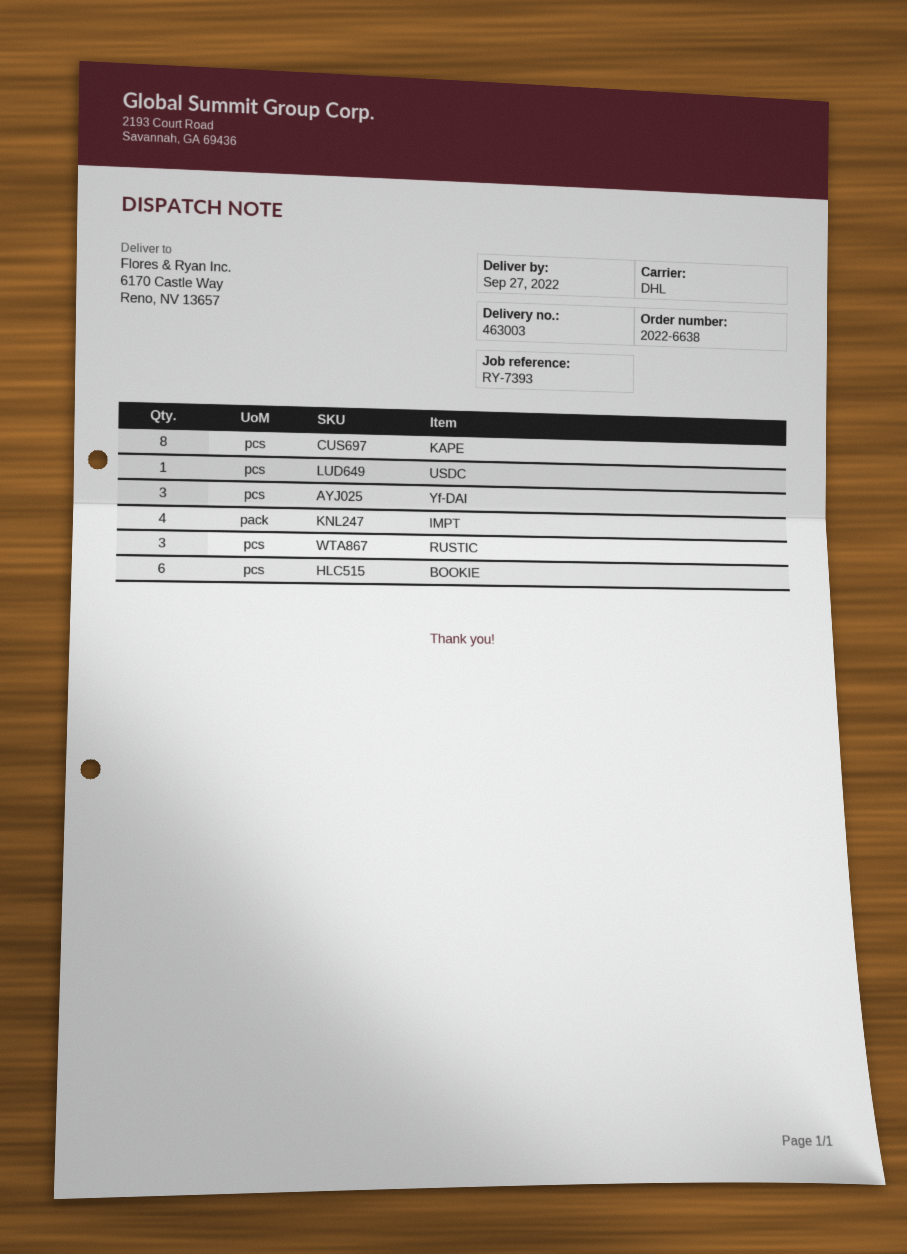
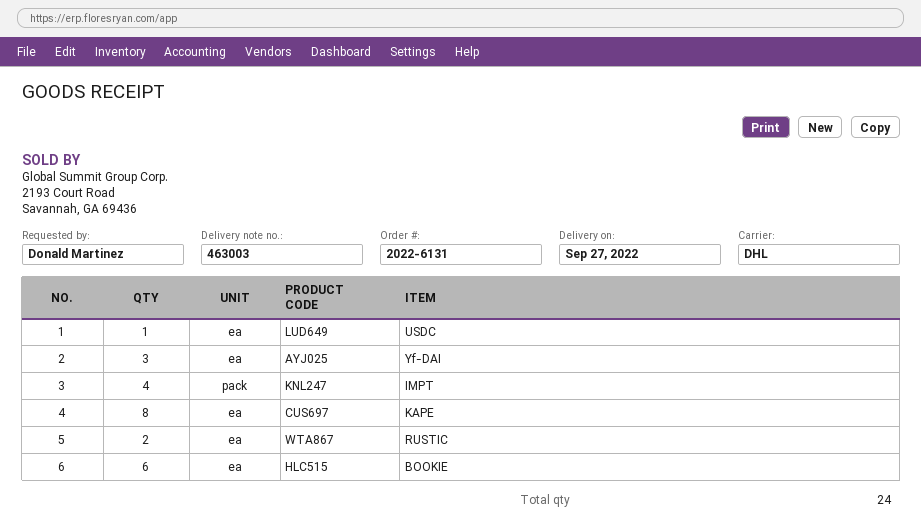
order number: 2022-6638 -> 2022-6131
RUSTIC: 3 -> 2

